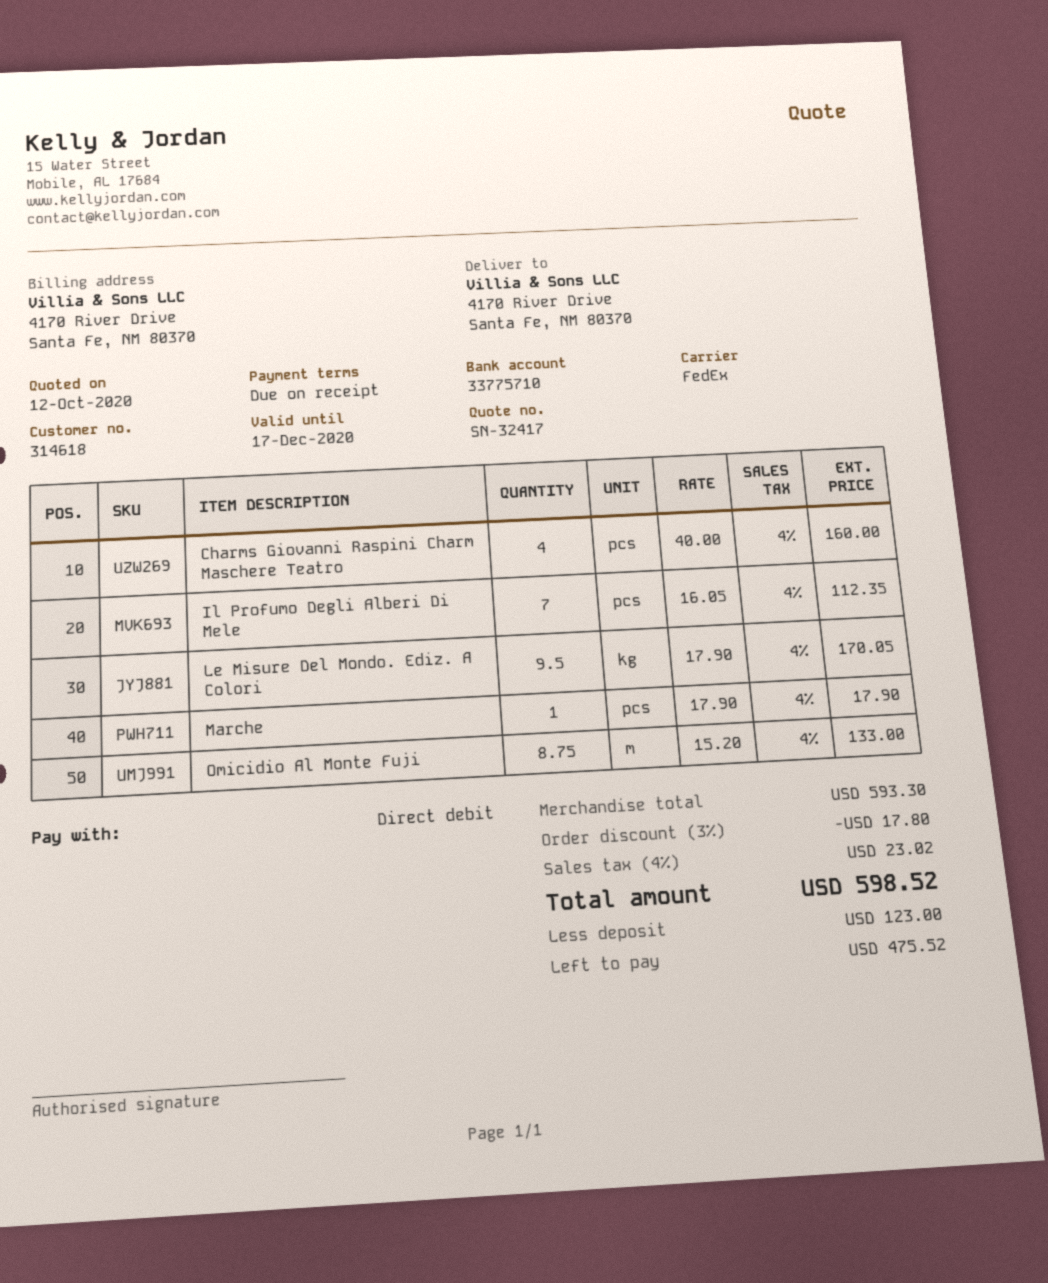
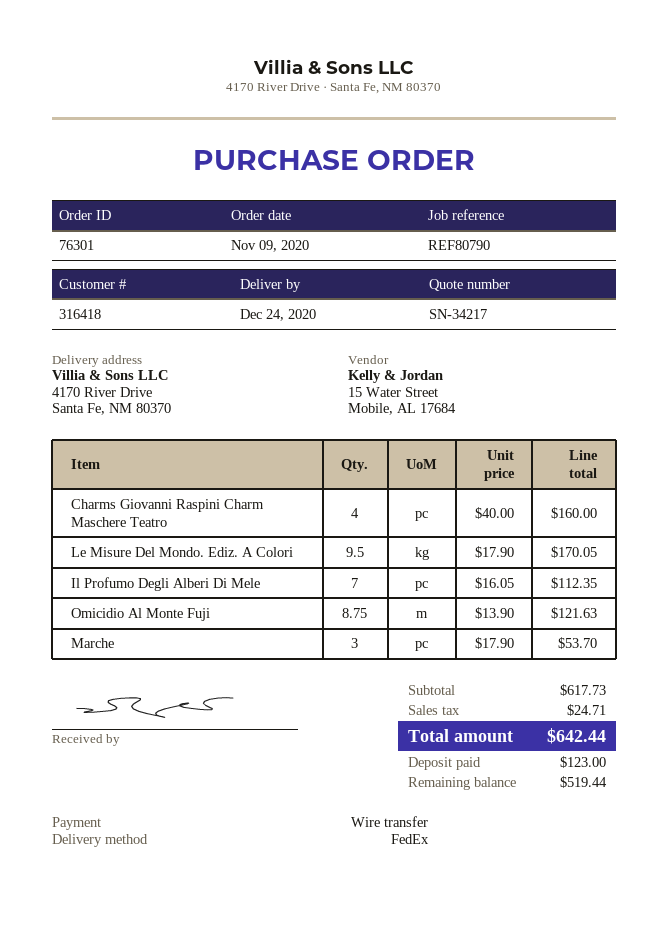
quote number: SN-32417 -> SN-34217
customer number: 314618 -> 316418
payment method: direct debit -> bank transfer
Marche: 1 x 17.90 = 17.90 -> 3 x 17.90 = 53.70
Omicidio Al Monte Fuji: 8.75 x 15.20 = 133.00 -> 8.75 x 13.90 = 121.63
subtotal: 593.30 -> 617.73
discount: 3% = 17.80 -> none
tax: 23.02 -> 24.71
total: 598.52 -> 642.44
balance: 475.52 -> 519.44

